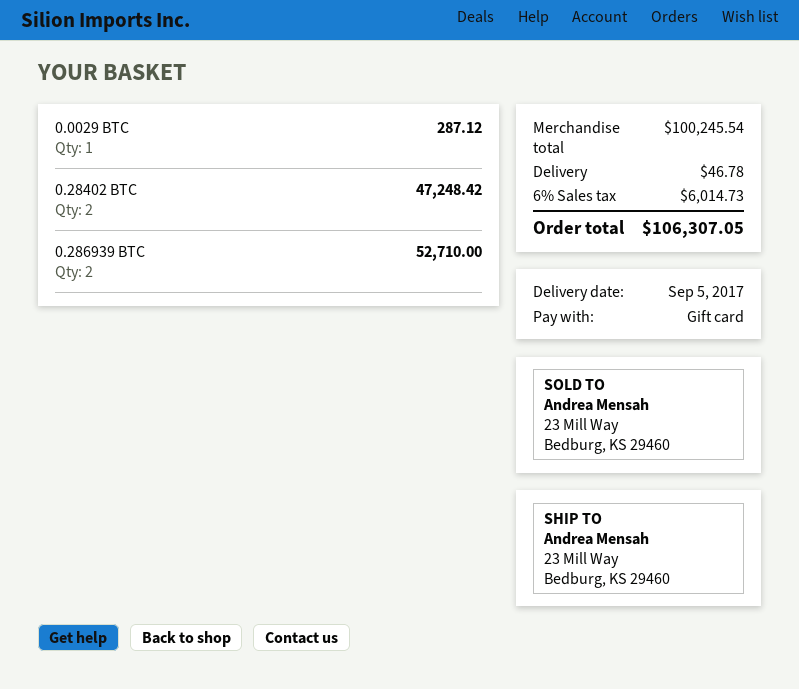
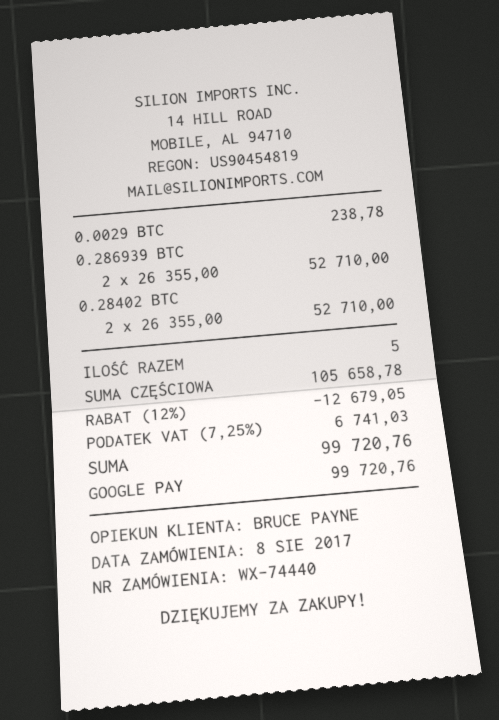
payment method: gift card -> Google Pay
0.0029 BTC: 1 for 287.12 -> 1 for 238.78
0.28402 BTC: 2 for 47248.42 -> 2 for 52710.00
subtotal: 100245.54 -> 105658.78
discount: none -> 12% = 12679.05
shipping: 46.78 -> none
tax: 6% = 6014.73 -> 7.25% = 6741.03
total: 106307.05 -> 99720.76

